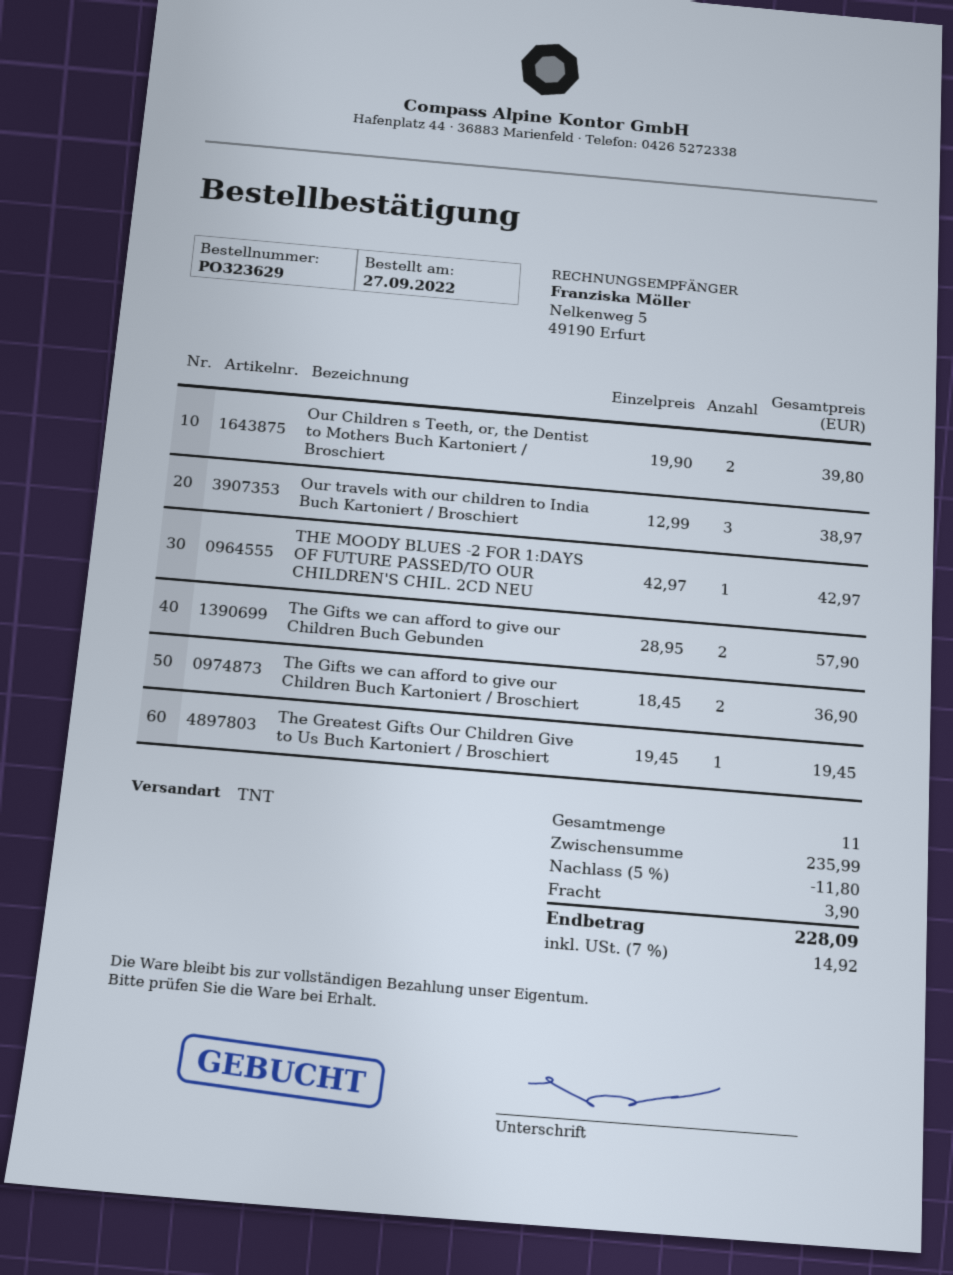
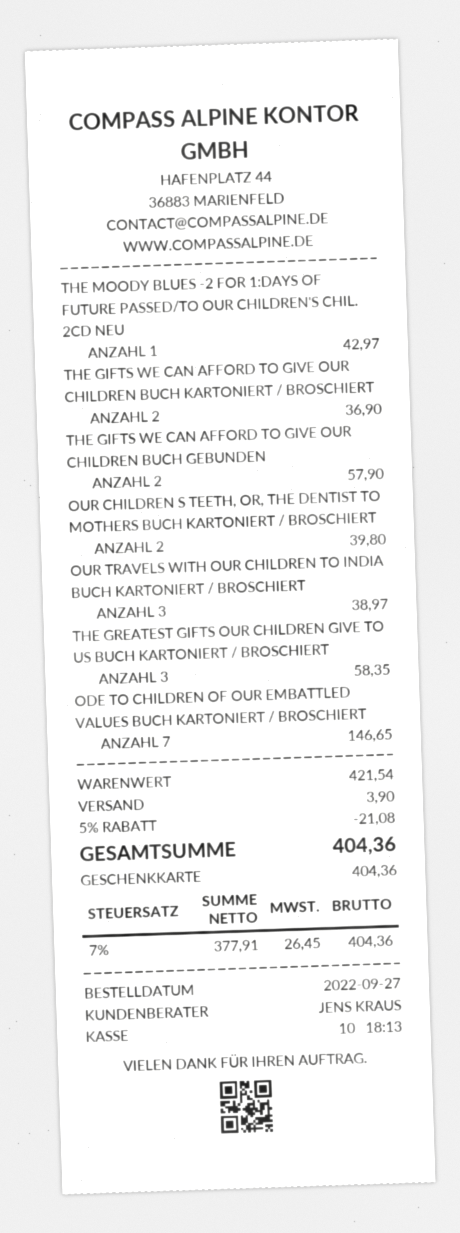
The Greatest Gifts Our Children Give to Us Buch Kartoniert / Broschiert: 1 for 19.45 -> 3 for 58.35
ODE TO CHILDREN OF OUR EMBATTLED VALUES BUCH KARTONIERT / BROSCHIERT: none -> 7 for 146.65
subtotal: 235.99 -> 421.54
discount: 5% = 11.80 -> 5% = 21.08
tax: 7% = 14.92 -> 7% = 26.45
total: 228.09 -> 404.36

